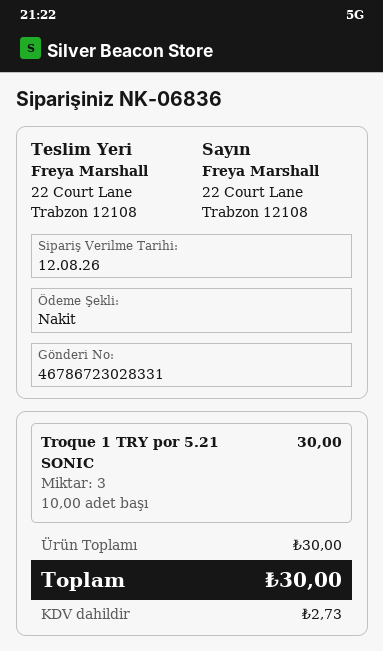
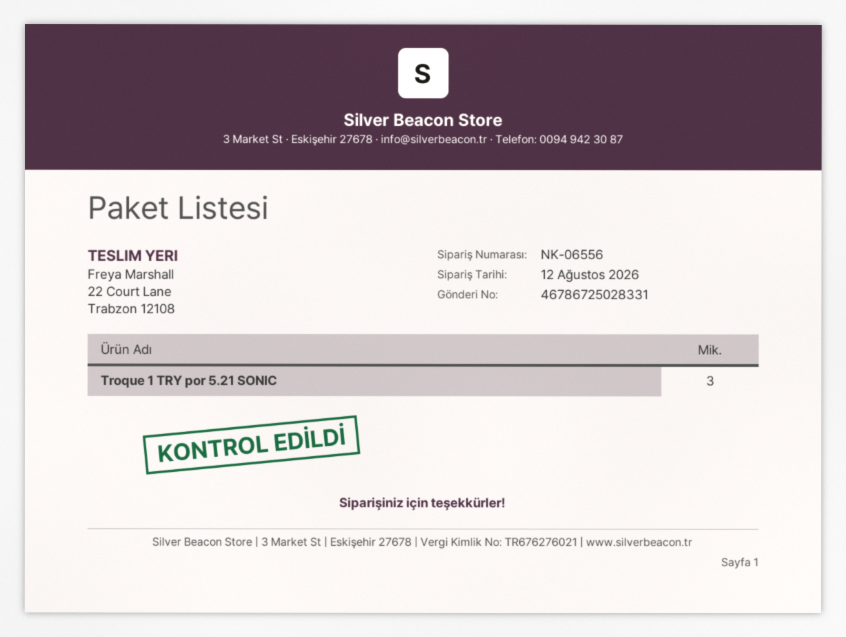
order number: NK-06836 -> NK-06556
tracking number: 46786723028331 -> 46786725028331

